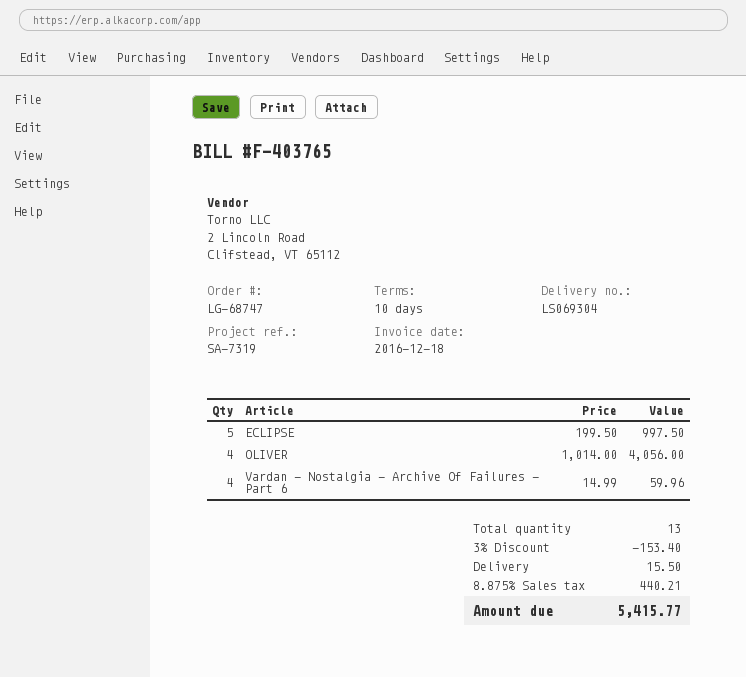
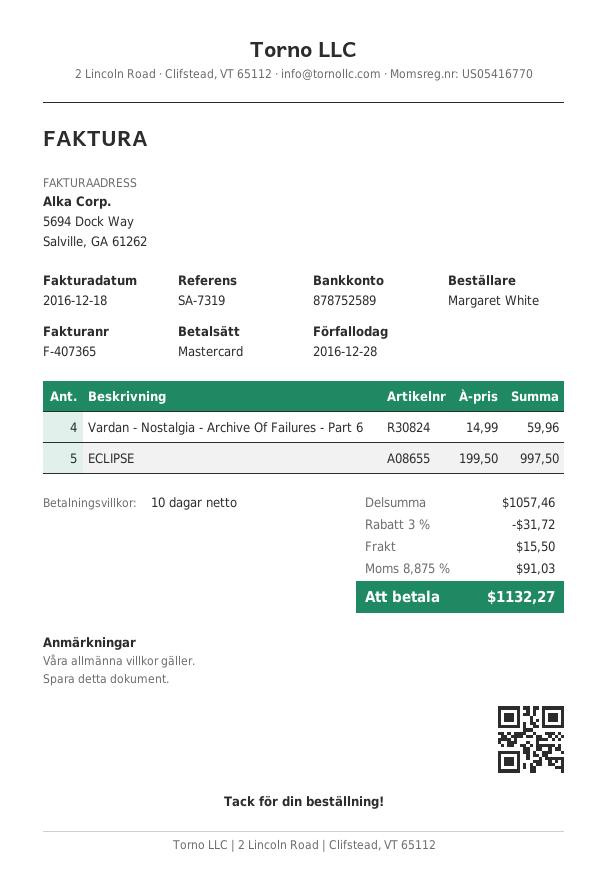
invoice number: F-403765 -> F-407365
OLIVER: 4 x 1014.00 = 4056.00 -> none
discount: 3% = 153.40 -> 3% = 31.72
tax: 8.875% = 440.21 -> 8.875% = 91.03
total: 5415.77 -> 1132.27

